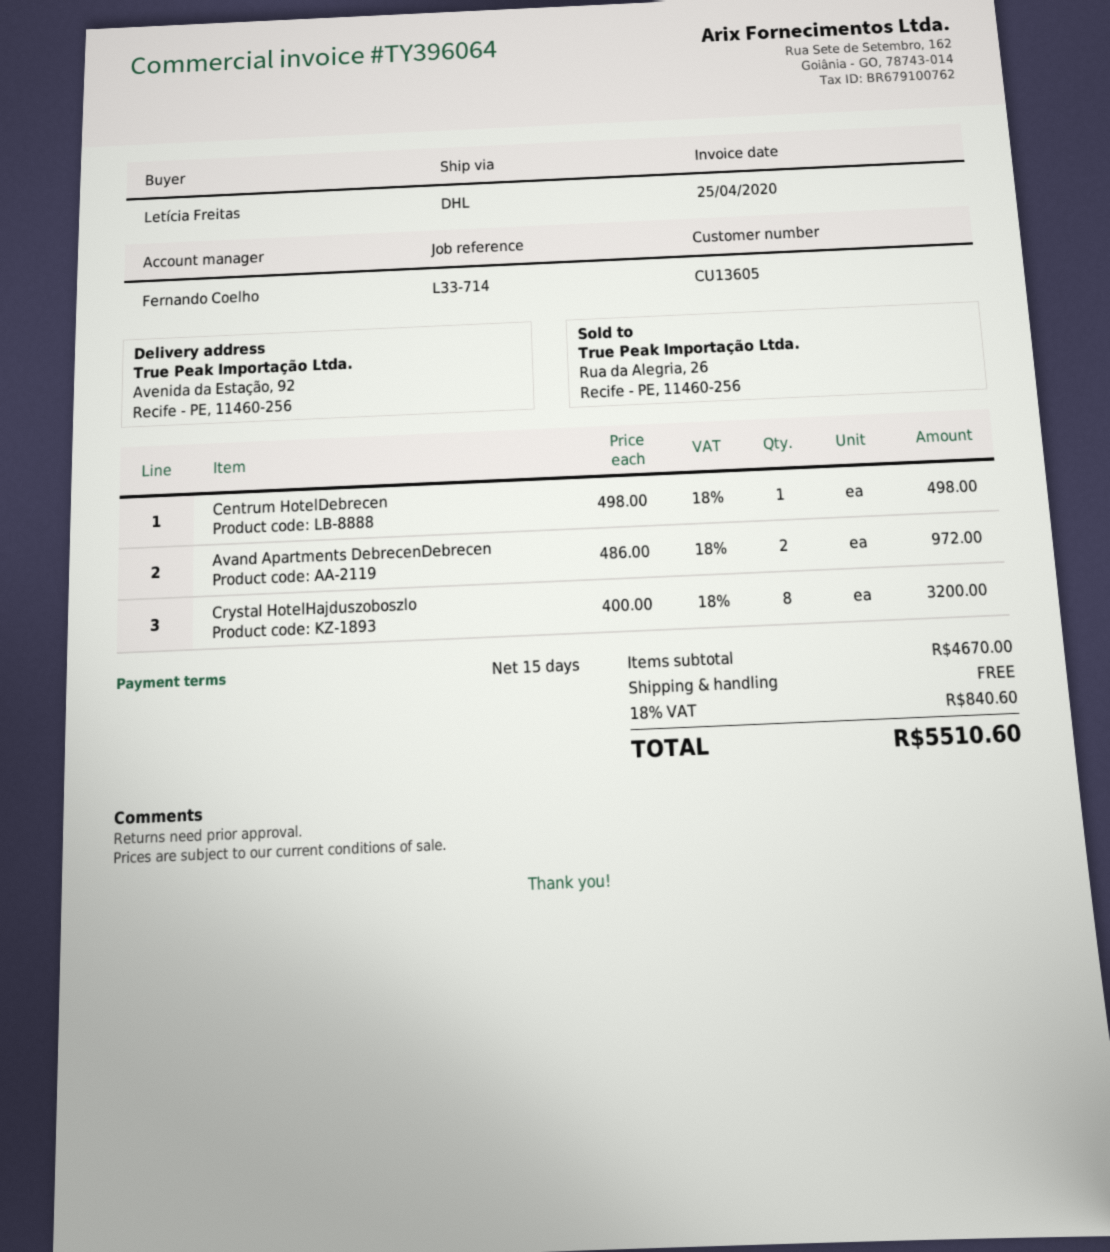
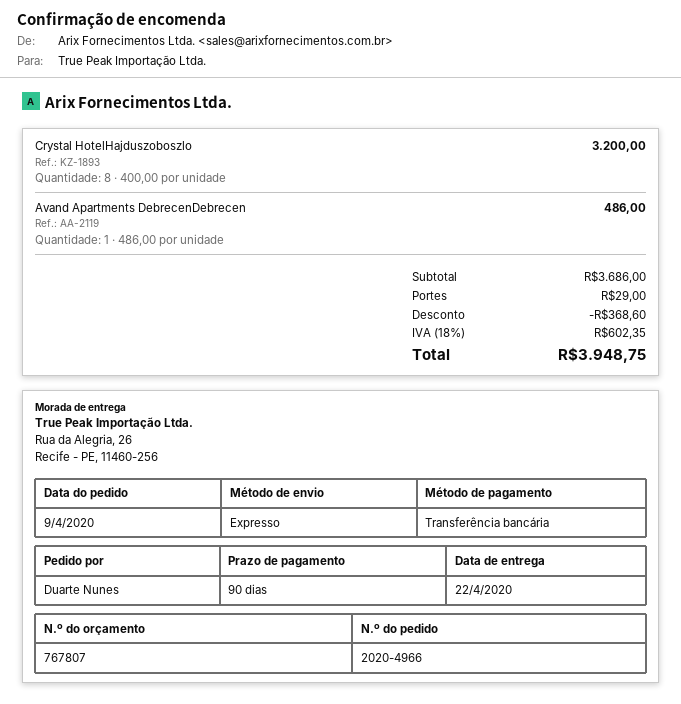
payment terms: 15 days -> 90 days
ordered by: Letícia Freitas -> Duarte Nunes
shipping method: DHL -> express
ship to: Avenida da Estação, 92, Recife - PE, 11460-256 -> Rua da Alegria, 26, Recife - PE, 11460-256
Centrum HotelDebrecen: 1 x 498.00 = 498.00 -> none
Avand Apartments DebrecenDebrecen: 2 x 486.00 = 972.00 -> 1 x 486.00 = 486.00
subtotal: 4670.00 -> 3686.00
discount: none -> 368.60
shipping: 0.00 -> 29.00
tax: 18% = 840.60 -> 18% = 602.35
total: 5510.60 -> 3948.75

